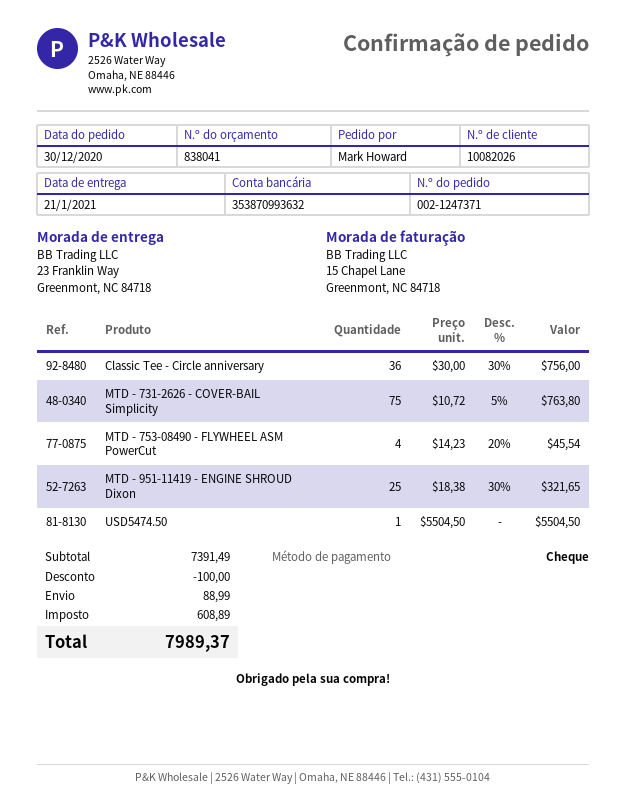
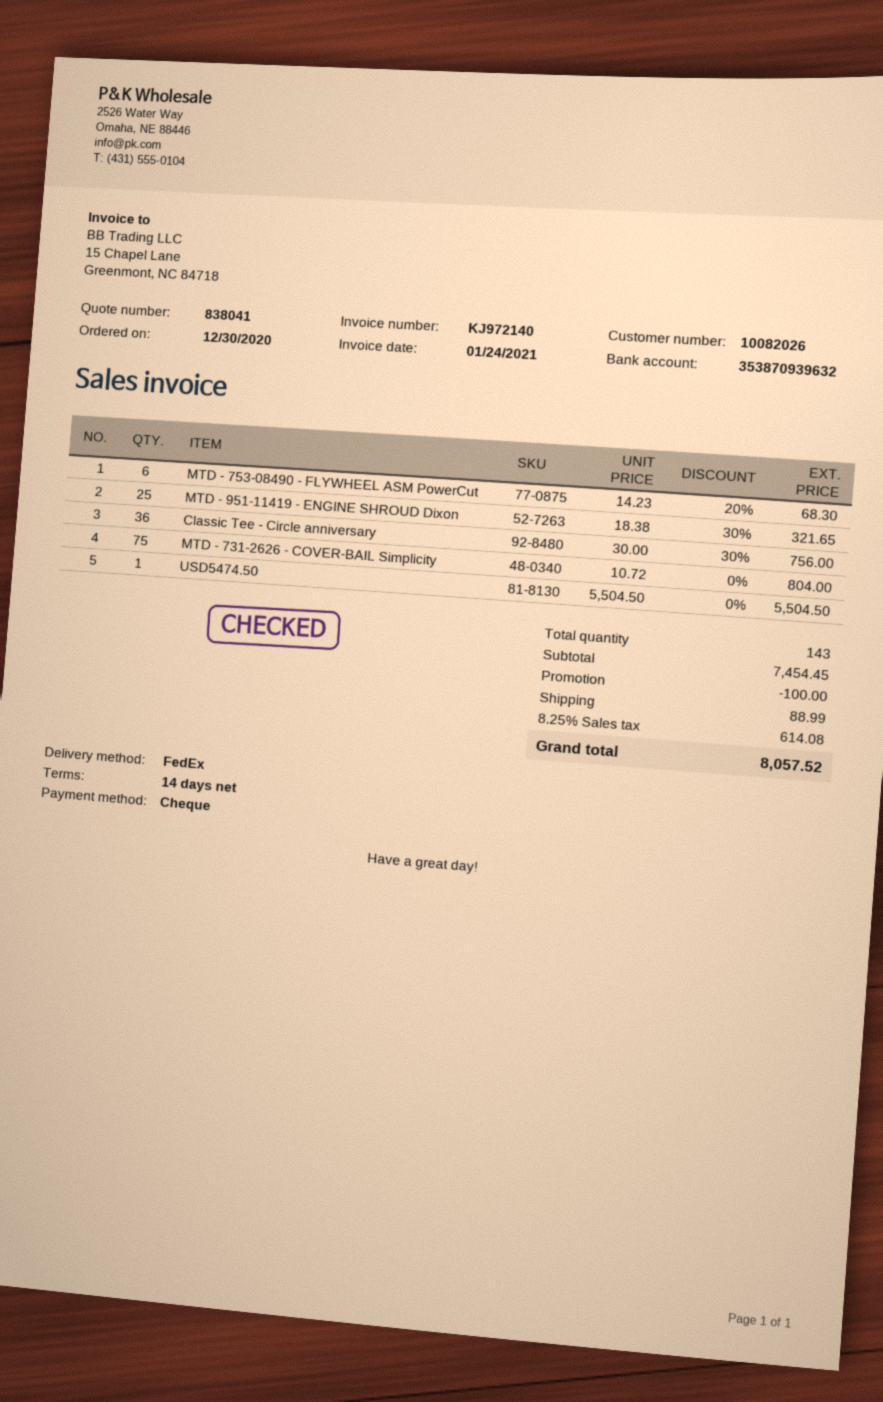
bank account: 353870993632 -> 353870939632
MTD - 731-2626 - COVER-BAIL Simplicity: 75 x 10.72 - 5% = 763.80 -> 75 x 10.72 = 804.00
MTD - 753-08490 - FLYWHEEL ASM PowerCut: 4 x 14.23 - 20% = 45.54 -> 6 x 14.23 - 20% = 68.30
subtotal: 7391.49 -> 7454.45
tax: 608.89 -> 614.08
total: 7989.37 -> 8057.52

